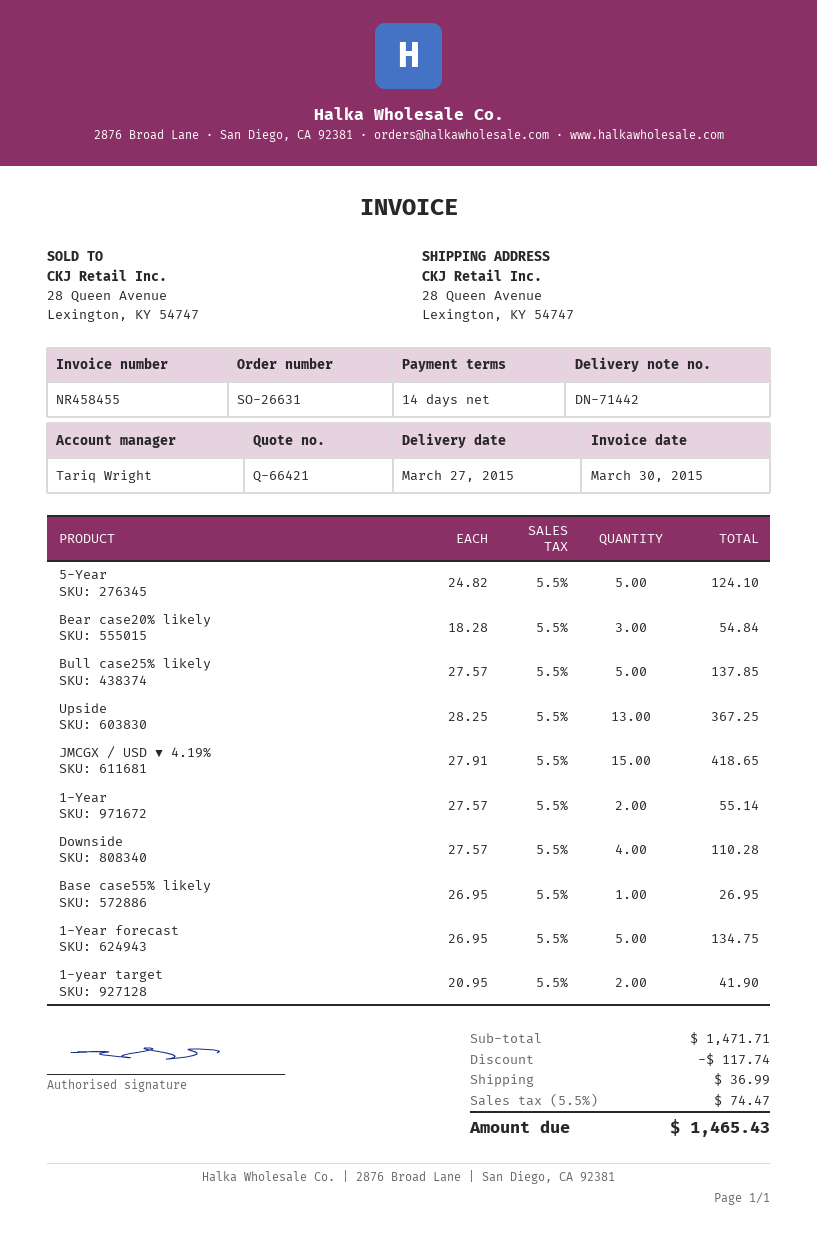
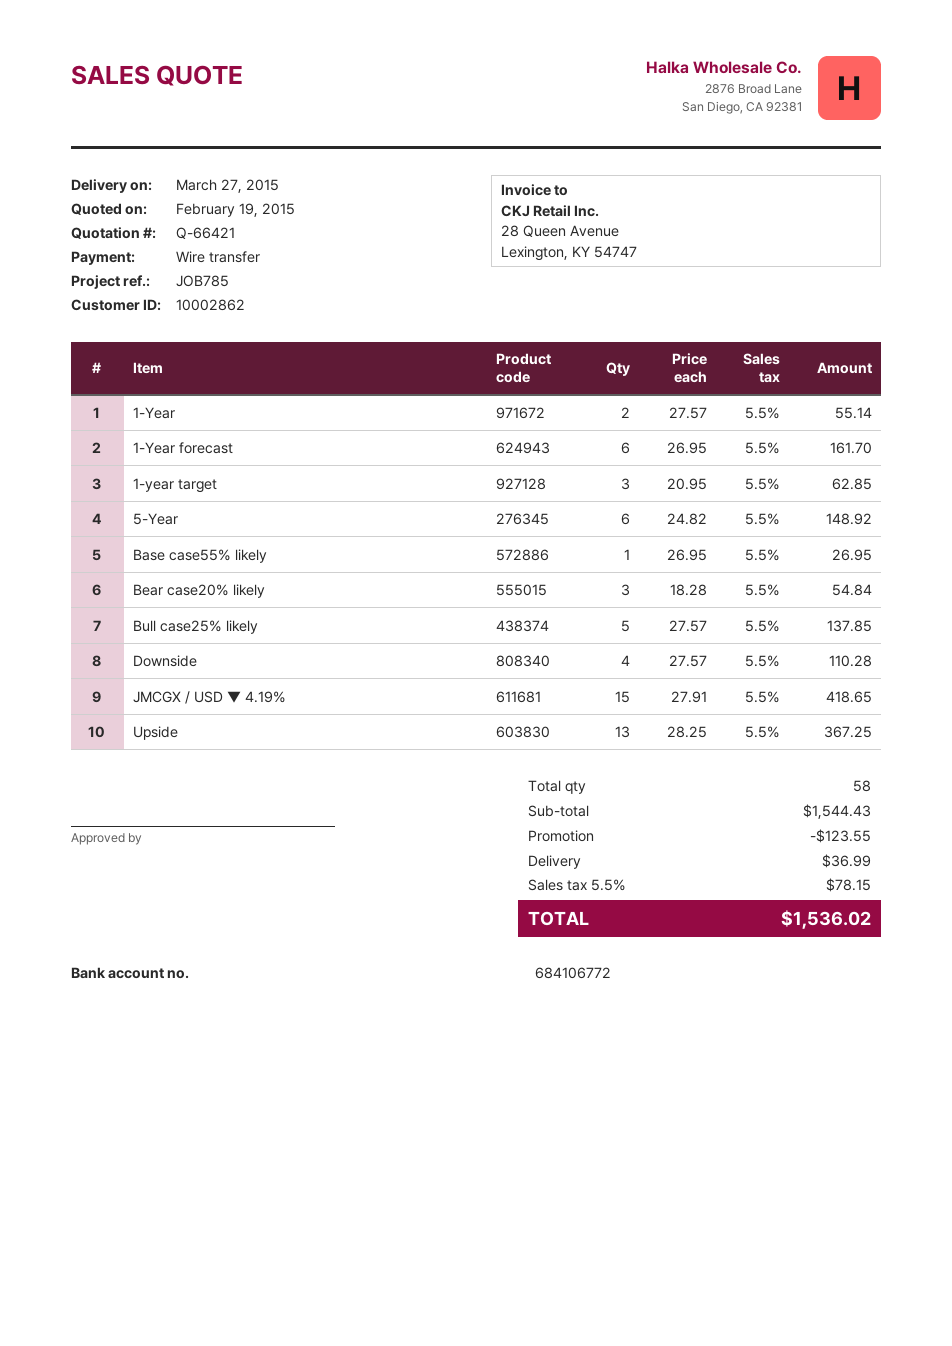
5-Year: 5 x 24.82 = 124.10 -> 6 x 24.82 = 148.92
1-Year forecast: 5 x 26.95 = 134.75 -> 6 x 26.95 = 161.70
1-year target: 2 x 20.95 = 41.90 -> 3 x 20.95 = 62.85
subtotal: 1471.71 -> 1544.43
discount: 117.74 -> 123.55
tax: 5.5% = 74.47 -> 5.5% = 78.15
total: 1465.43 -> 1536.02

